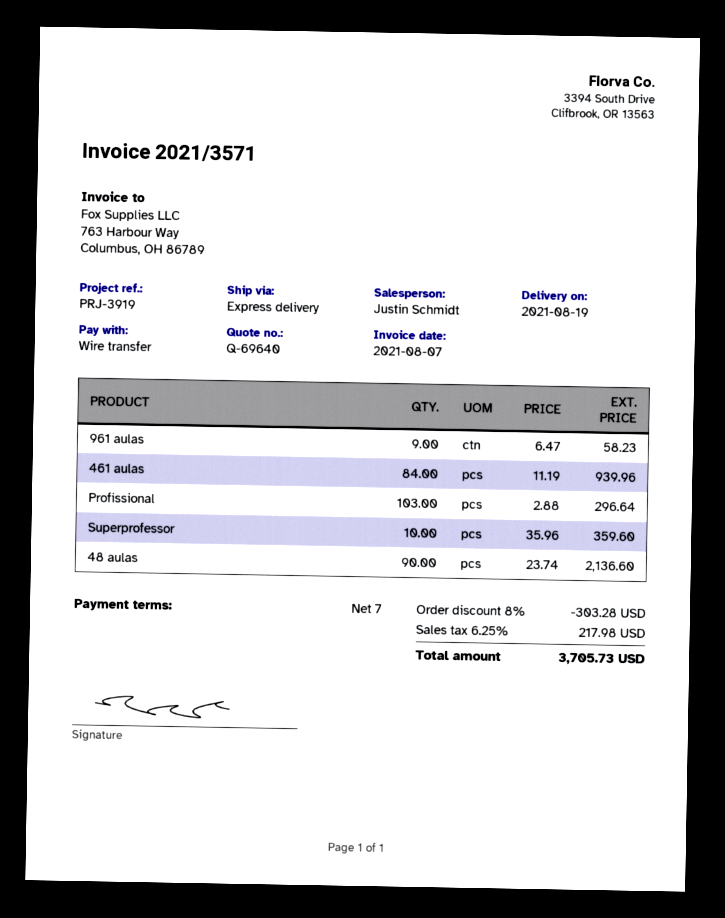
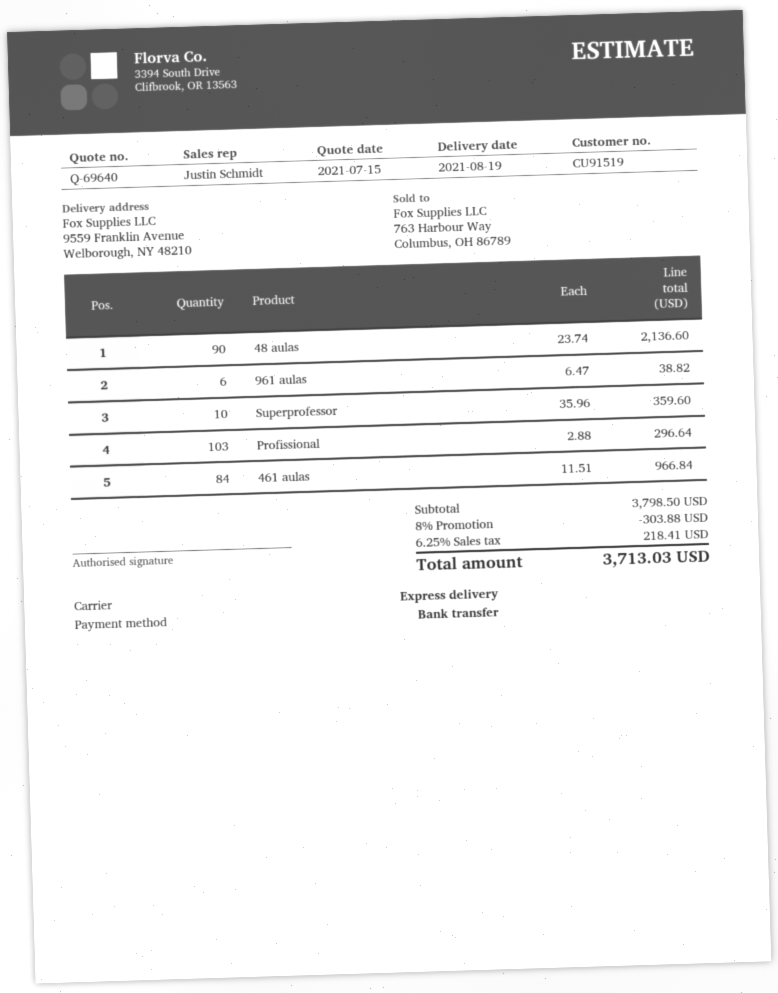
961 aulas: 9 x 6.47 = 58.23 -> 6 x 6.47 = 38.82
461 aulas: 84 x 11.19 = 939.96 -> 84 x 11.51 = 966.84
discount: 8% = 303.28 -> 8% = 303.88
tax: 6.25% = 217.98 -> 6.25% = 218.41
total: 3705.73 -> 3713.03

